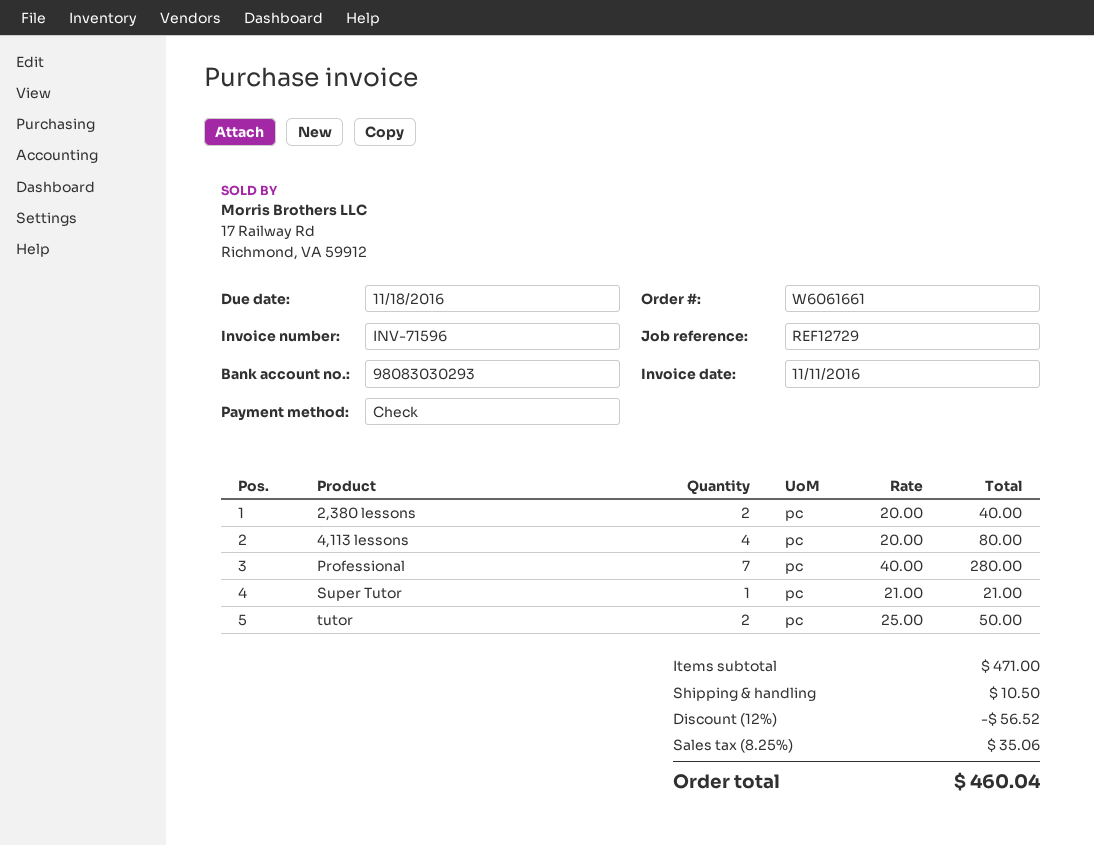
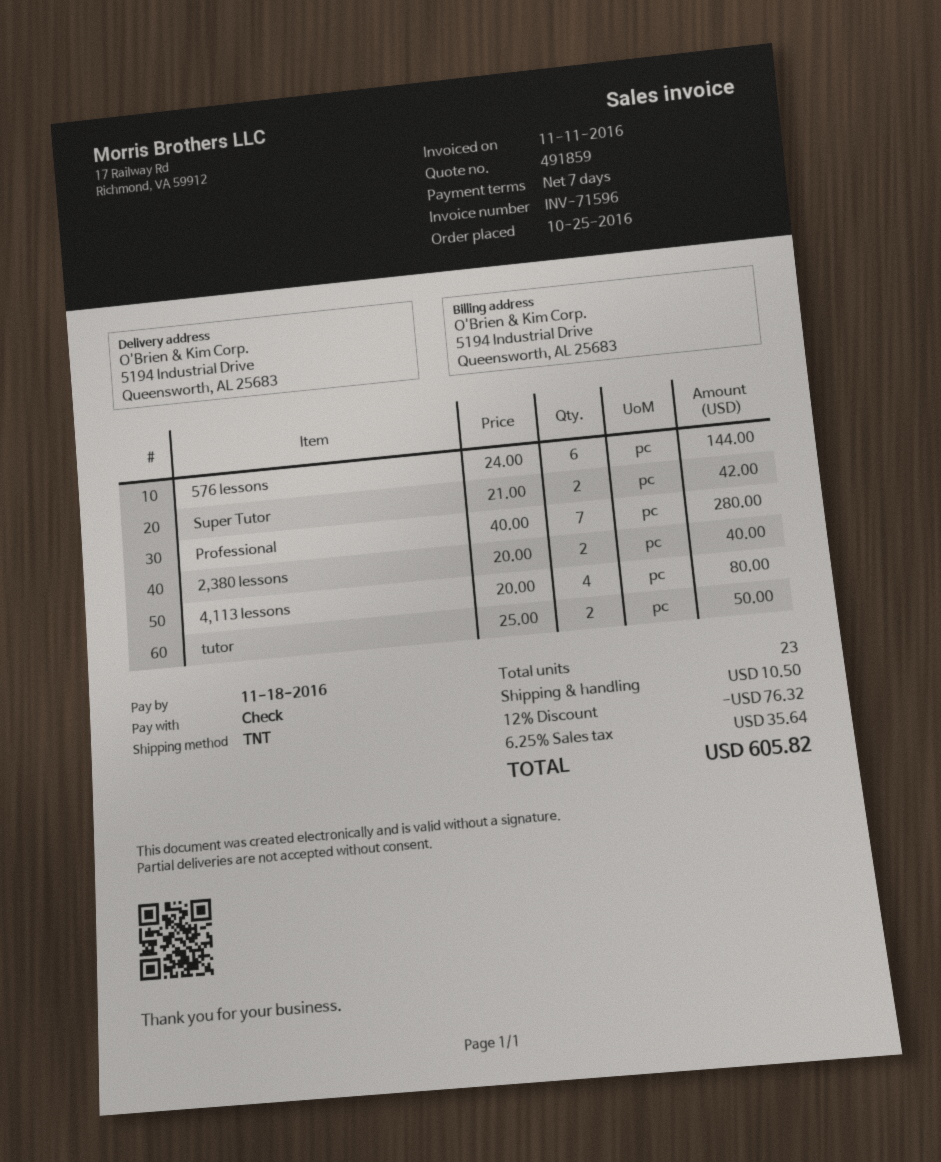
Super Tutor: 1 x 21.00 = 21.00 -> 2 x 21.00 = 42.00
576 lessons: none -> 6 x 24.00 = 144.00
discount: 12% = 56.52 -> 12% = 76.32
tax: 8.25% = 35.06 -> 6.25% = 35.64
total: 460.04 -> 605.82

